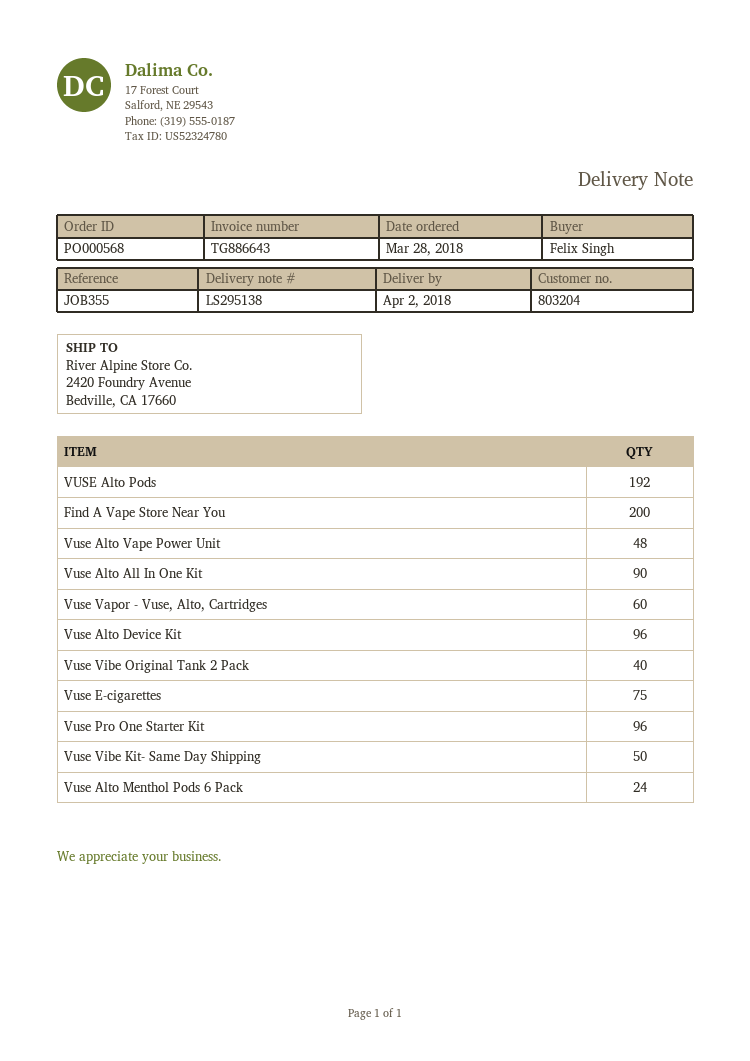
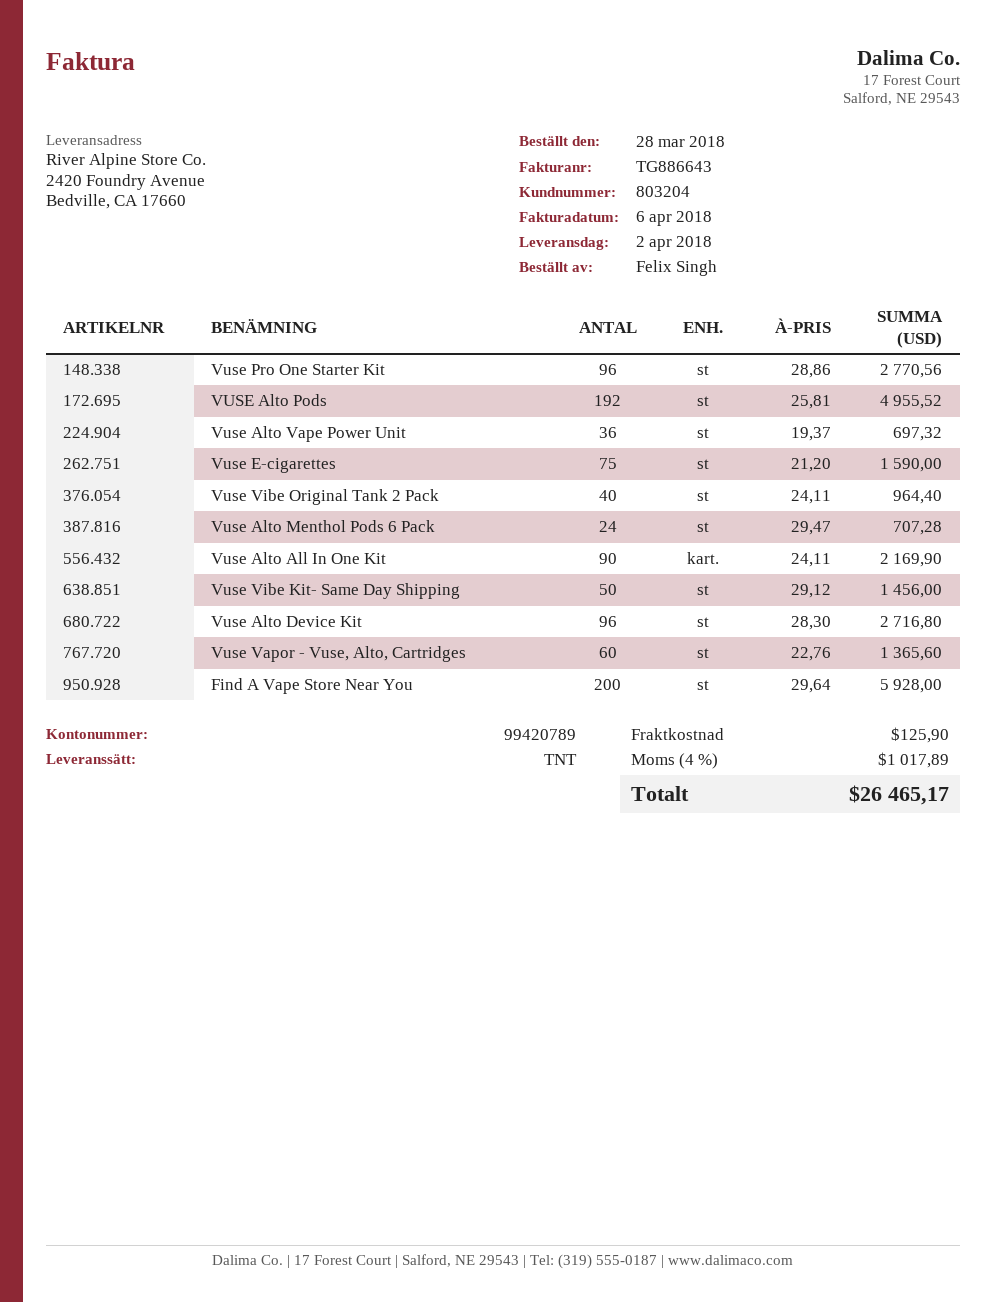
Vuse Alto Vape Power Unit: 48 -> 36

